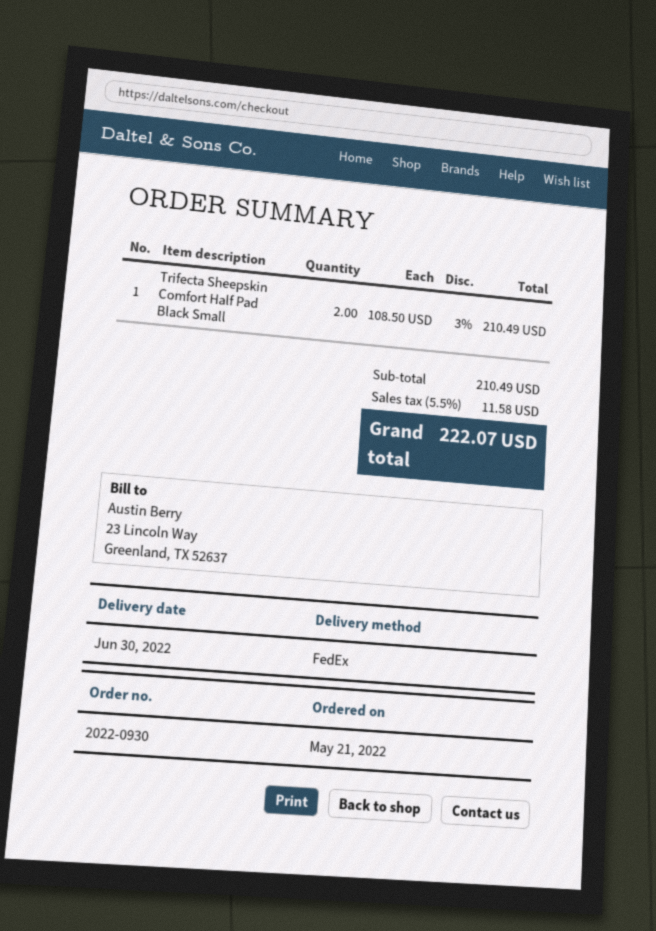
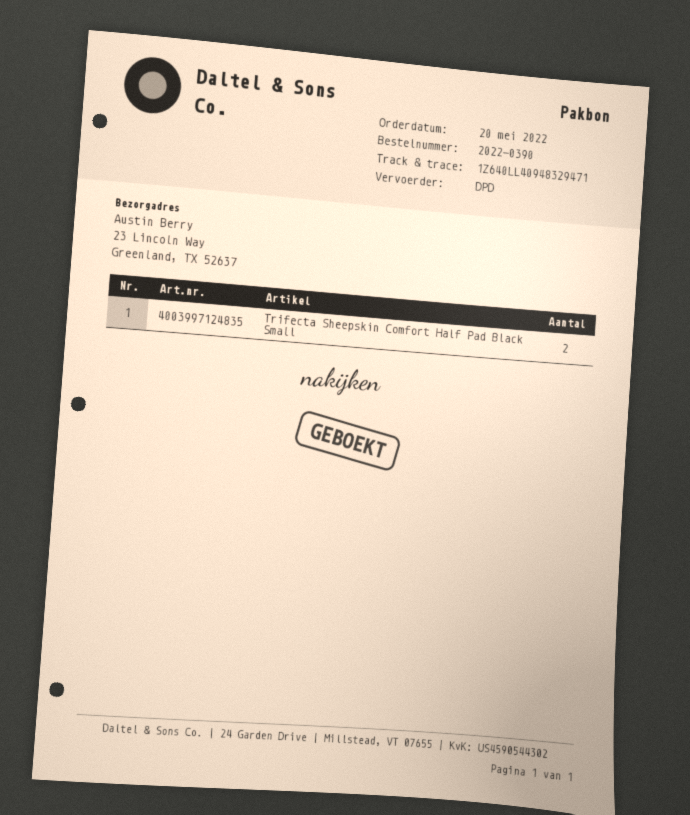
order number: 2022-0930 -> 2022-0390
order date: 2022-05-21 -> 2022-05-20
shipping method: FedEx -> DPD

